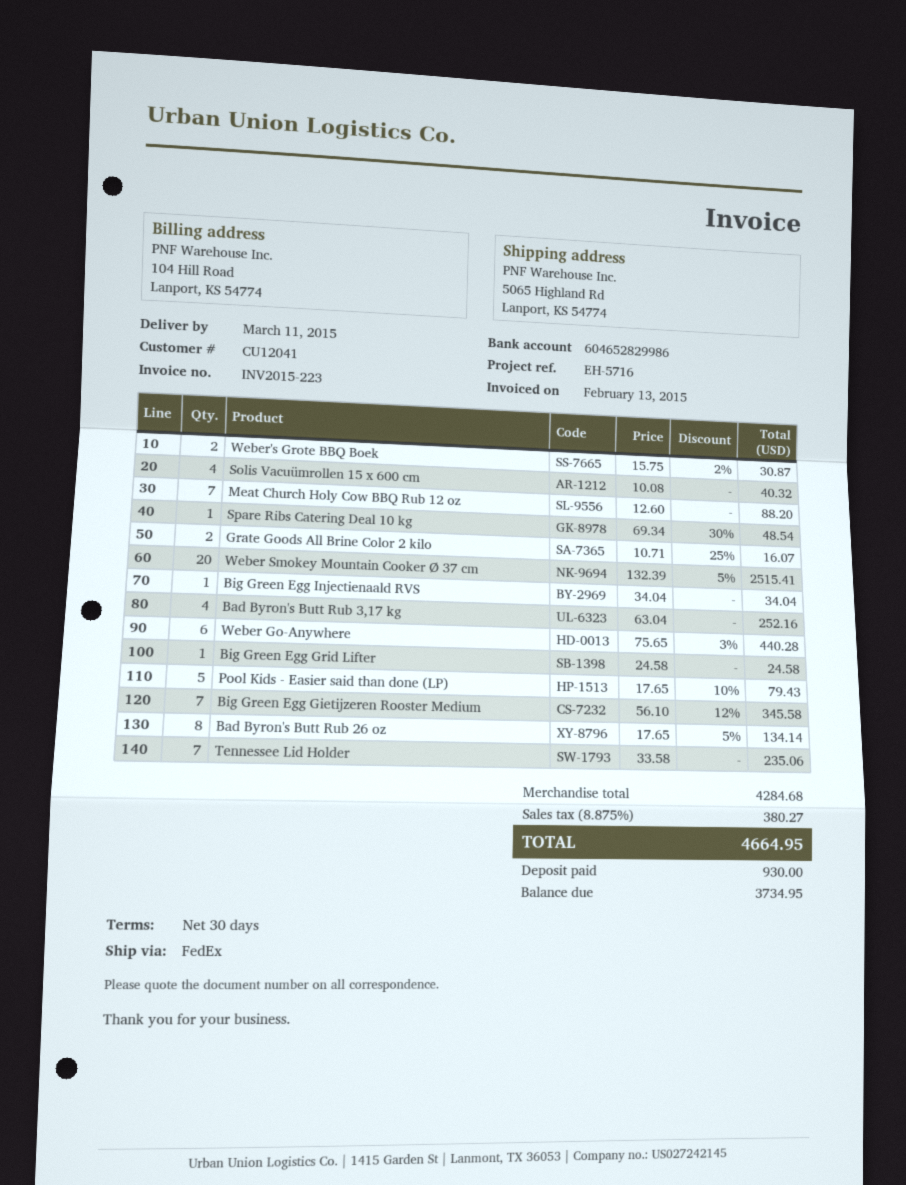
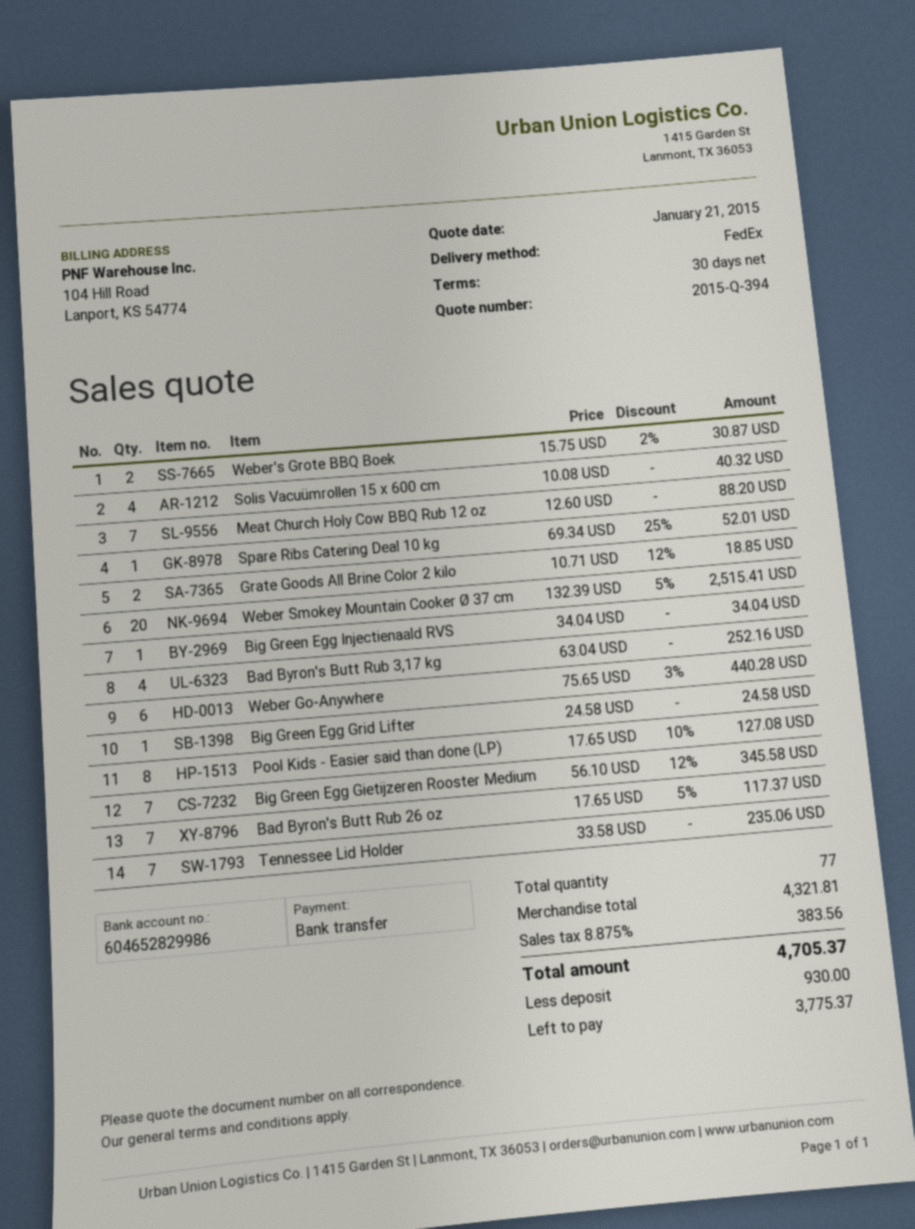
Spare Ribs Catering Deal 10 kg: 1 x 69.34 - 30% = 48.54 -> 1 x 69.34 - 25% = 52.01
Grate Goods All Brine Color 2 kilo: 2 x 10.71 - 25% = 16.07 -> 2 x 10.71 - 12% = 18.85
Pool Kids - Easier said than done (LP): 5 x 17.65 - 10% = 79.43 -> 8 x 17.65 - 10% = 127.08
Bad Byron's Butt Rub 26 oz: 8 x 17.65 - 5% = 134.14 -> 7 x 17.65 - 5% = 117.37
subtotal: 4284.68 -> 4321.81
tax: 8.875% = 380.27 -> 8.875% = 383.56
total: 4664.95 -> 4705.37
balance: 3734.95 -> 3775.37

